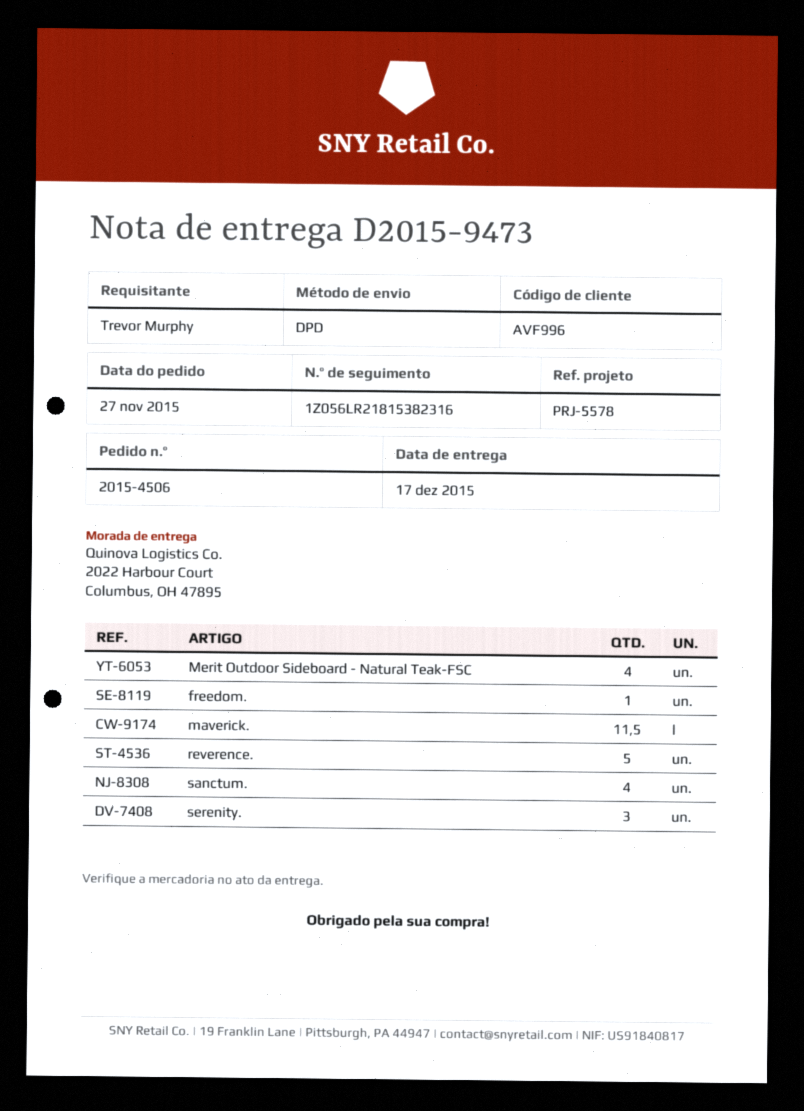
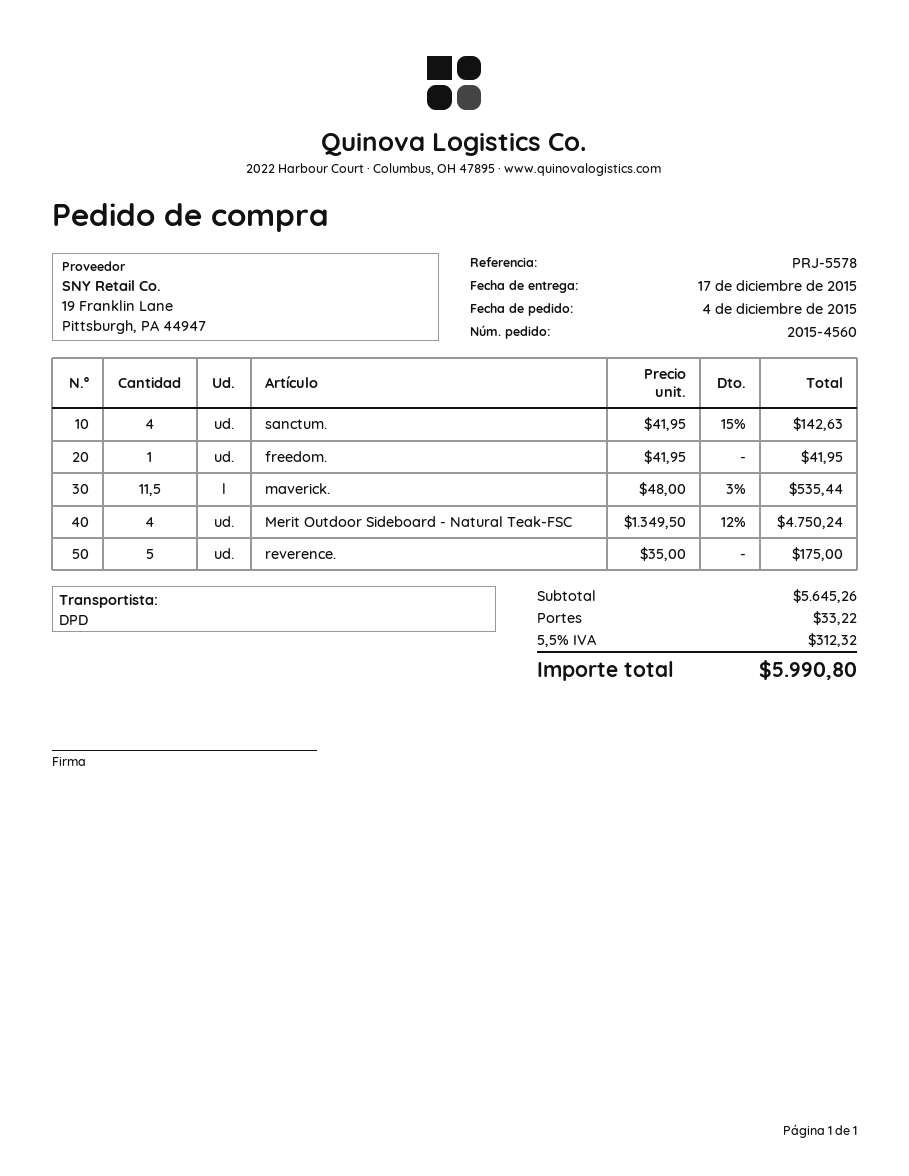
order number: 2015-4506 -> 2015-4560
order date: 2015-11-27 -> 2015-12-04
serenity.: 3 -> none

